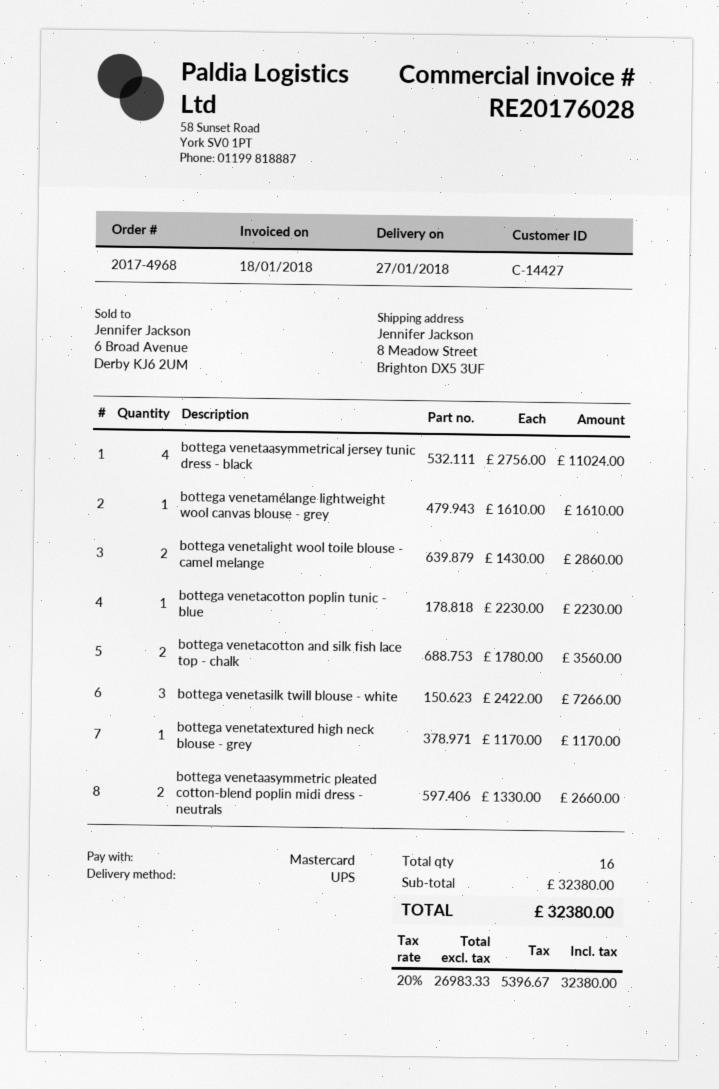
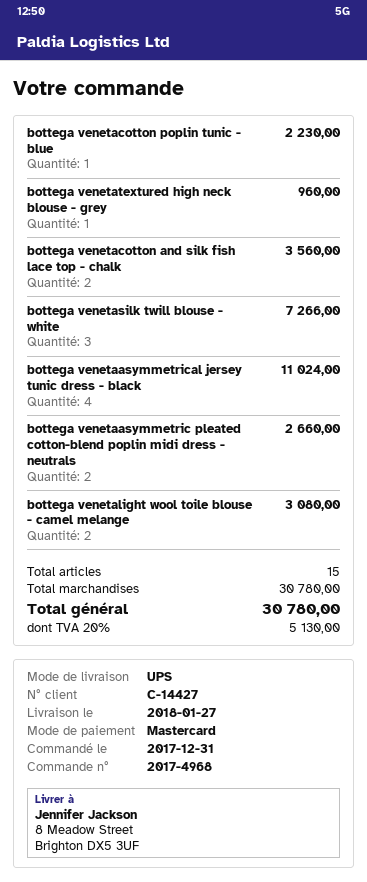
bottega venetamélange lightweight wool canvas blouse - grey: 1 for 1610.00 -> none
bottega venetalight wool toile blouse - camel melange: 2 for 2860.00 -> 2 for 3080.00
bottega venetatextured high neck blouse - grey: 1 for 1170.00 -> 1 for 960.00
total quantity: 16 -> 15
subtotal: 32380.00 -> 30780.00
tax: 20% = 5396.67 -> 20% = 5130.00
total: 32380.00 -> 30780.00

